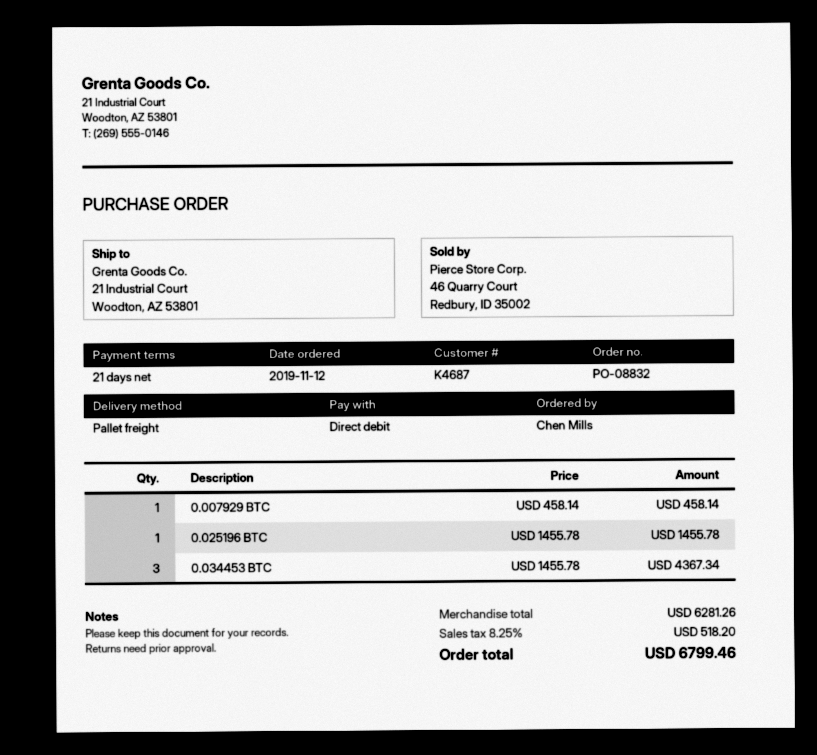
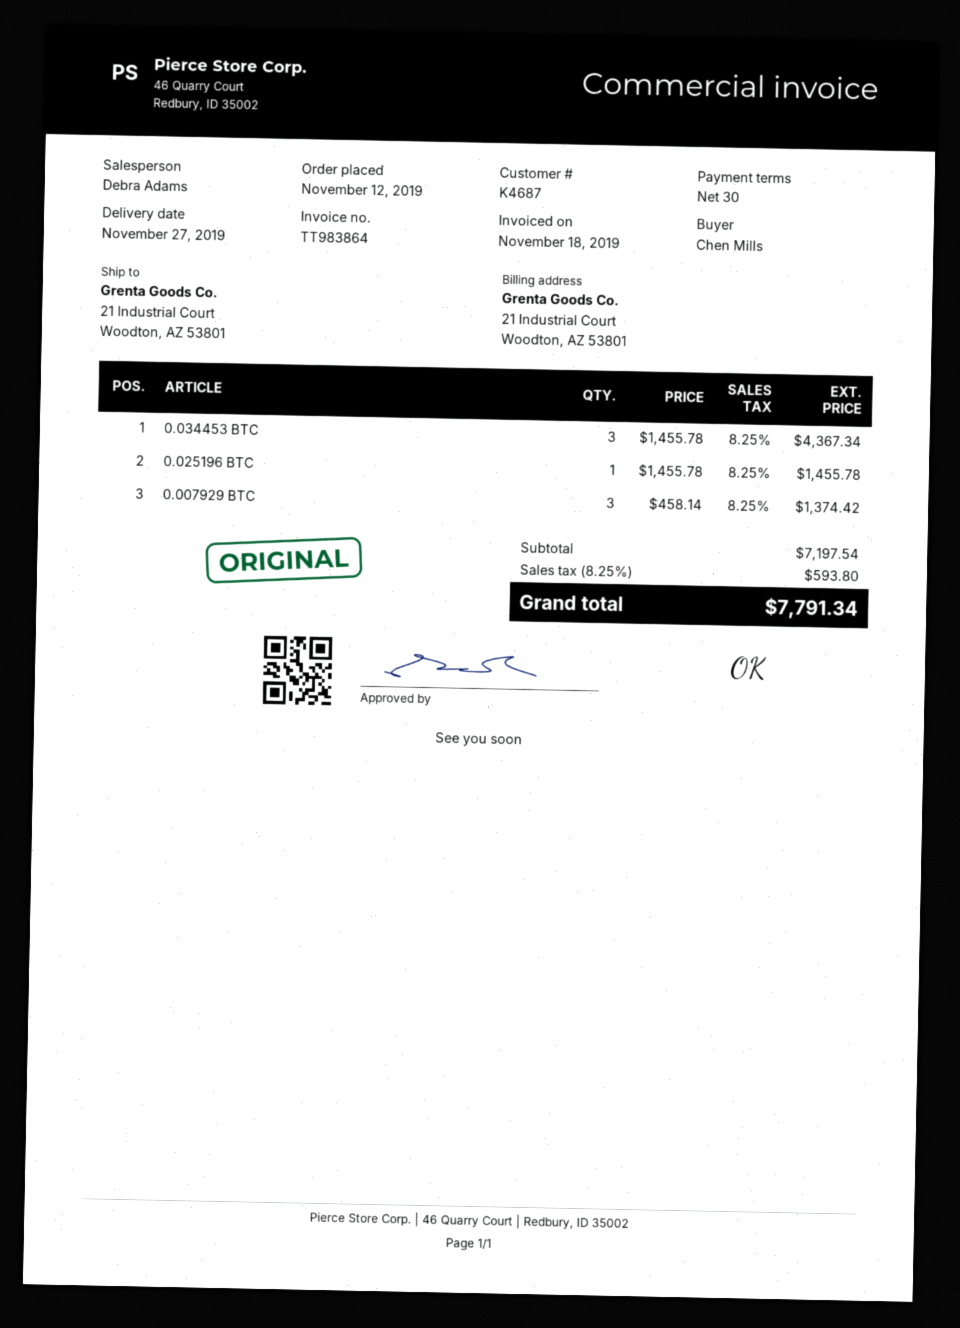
payment terms: 21 days -> 30 days
0.007929 BTC: 1 x 458.14 = 458.14 -> 3 x 458.14 = 1374.42
subtotal: 6281.26 -> 7197.54
tax: 8.25% = 518.20 -> 8.25% = 593.80
total: 6799.46 -> 7791.34

